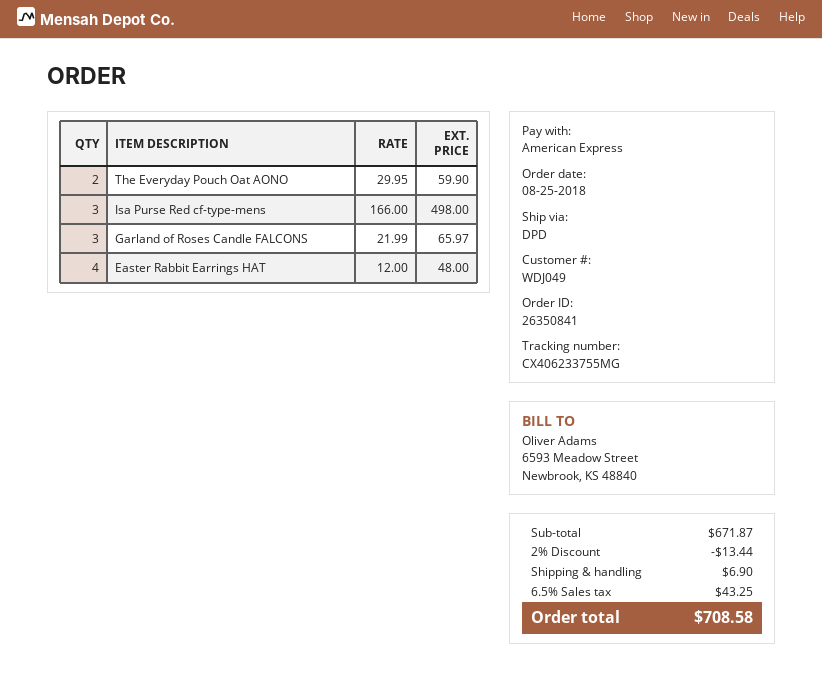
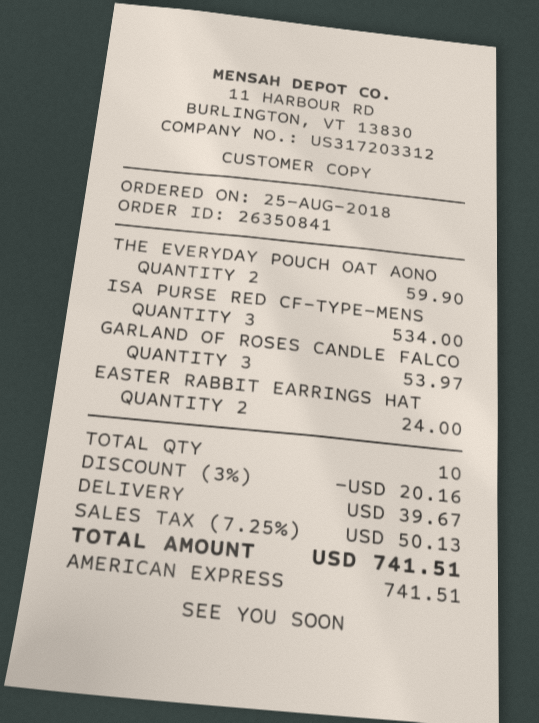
Isa Purse Red cf-type-mens: 3 for 498.00 -> 3 for 534.00
Garland of Roses Candle FALCONS: 3 for 65.97 -> 3 for 53.97
Easter Rabbit Earrings HAT: 4 for 48.00 -> 2 for 24.00
discount: 2% = 13.44 -> 3% = 20.16
shipping: 6.90 -> 39.67
tax: 6.5% = 43.25 -> 7.25% = 50.13
total: 708.58 -> 741.51

